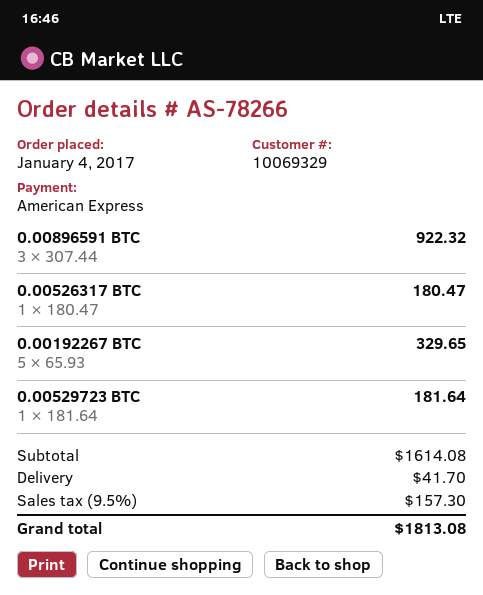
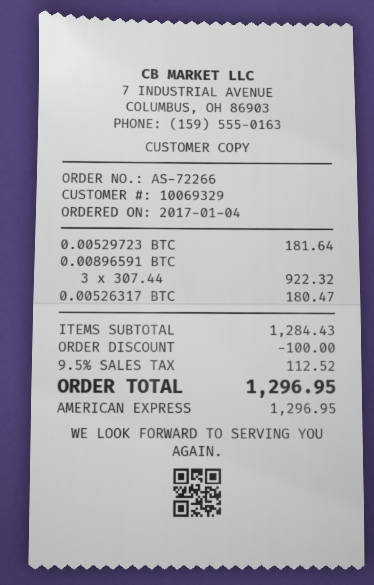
order number: AS-78266 -> AS-72266
0.00192267 BTC: 5 x 65.93 = 329.65 -> none
subtotal: 1614.08 -> 1284.43
discount: none -> 100.00
shipping: 41.70 -> none
tax: 9.5% = 157.30 -> 9.5% = 112.52
total: 1813.08 -> 1296.95

